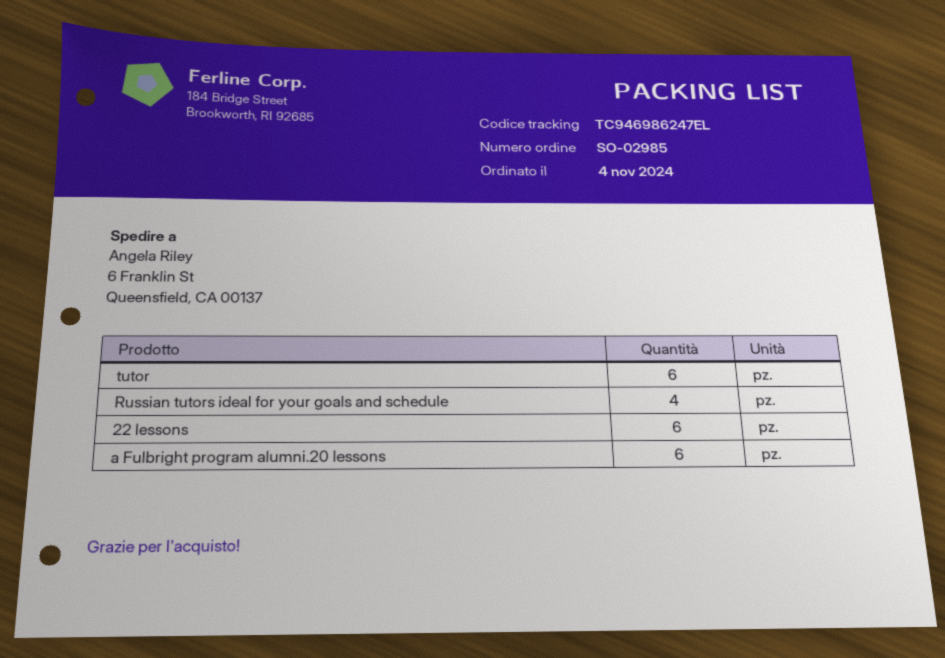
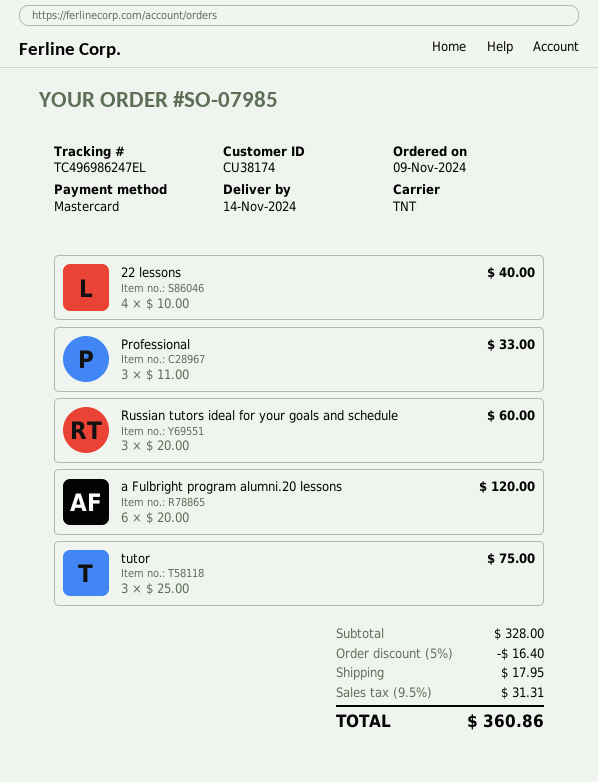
order number: SO-02985 -> SO-07985
order date: 2024-11-04 -> 2024-11-09
tracking number: TC946986247EL -> TC496986247EL
tutor: 6 -> 3
Russian tutors ideal for your goals and schedule: 4 -> 3
22 lessons: 6 -> 4
Professional: none -> 3

